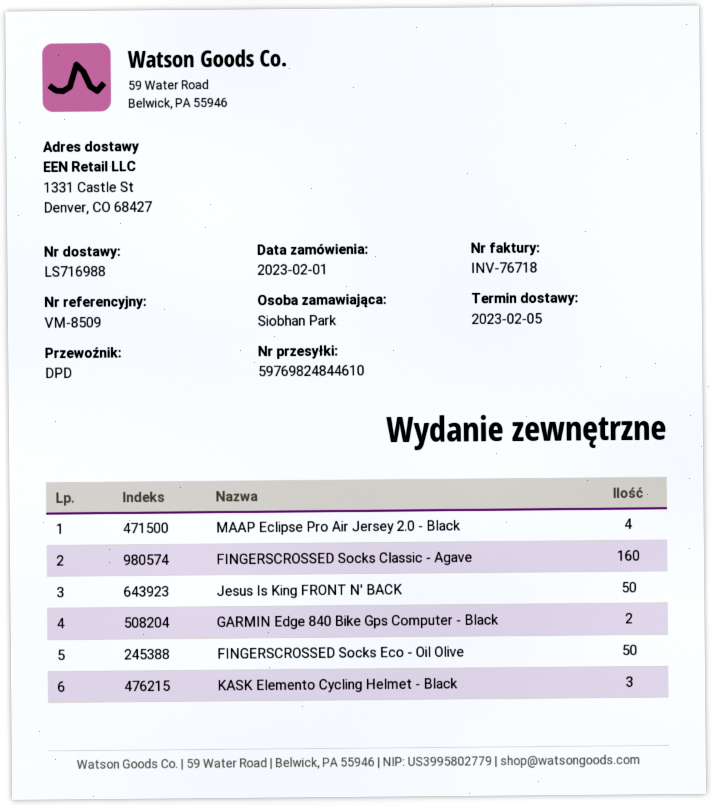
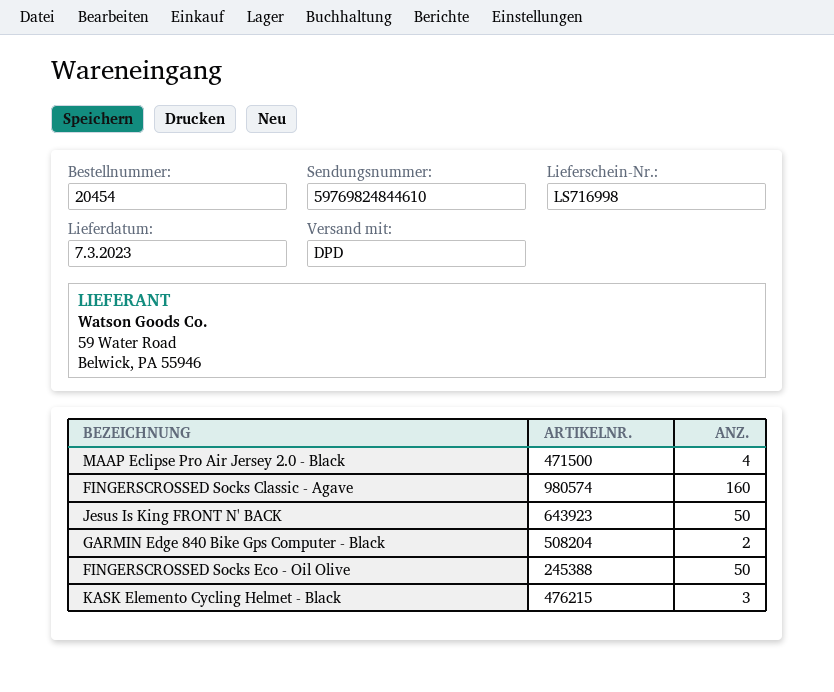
delivery note number: LS716988 -> LS716998
delivery date: 2023-02-05 -> 2023-03-07

